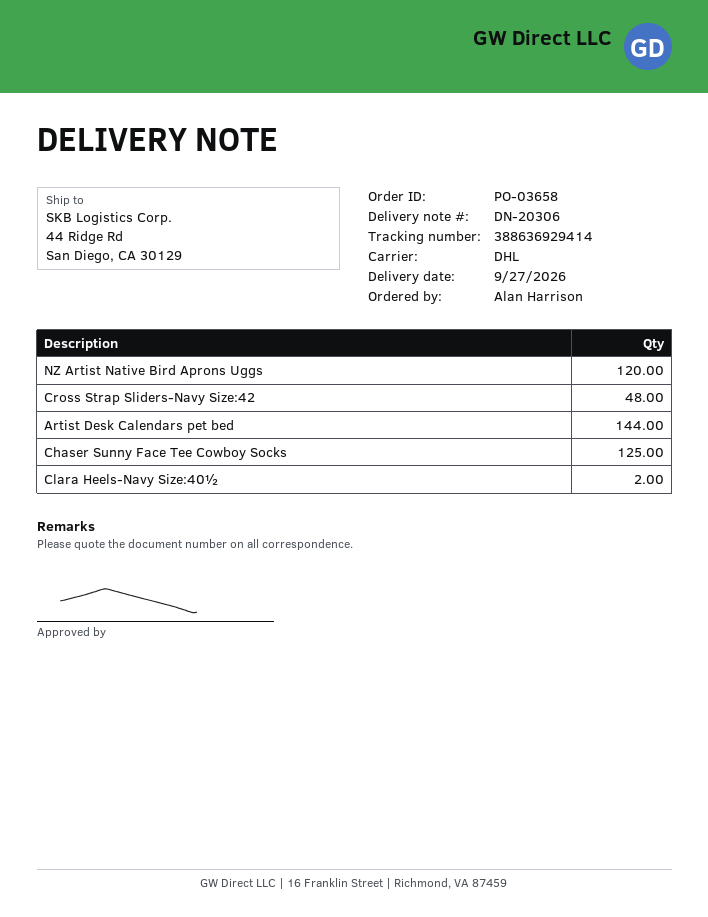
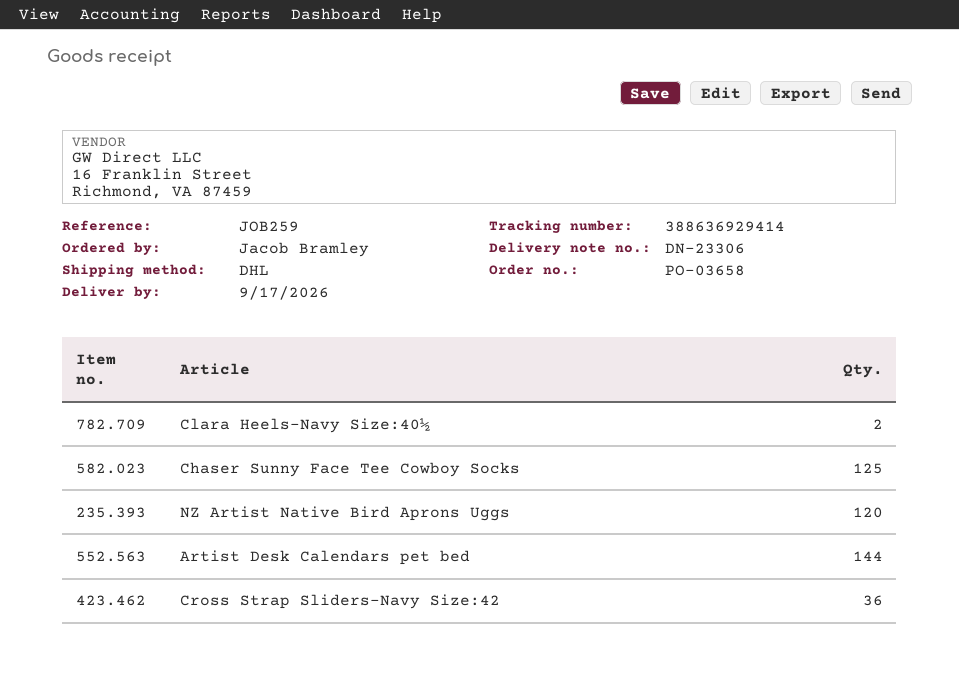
delivery note number: DN-20306 -> DN-23306
delivery date: 2026-09-27 -> 2026-09-17
ordered by: Alan Harrison -> Jacob Bramley
Cross Strap Sliders-Navy Size:42: 48 -> 36

